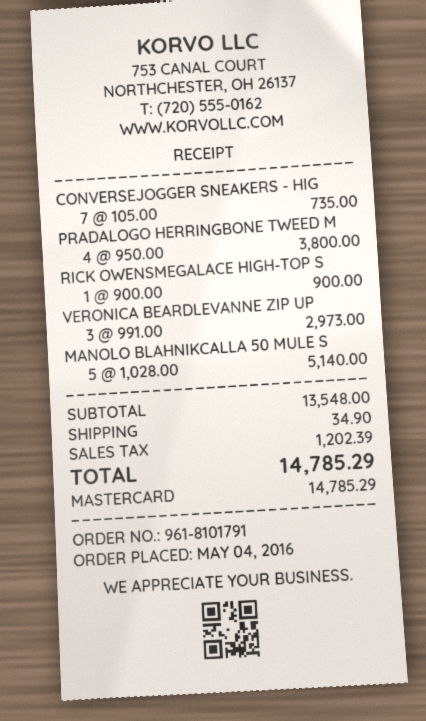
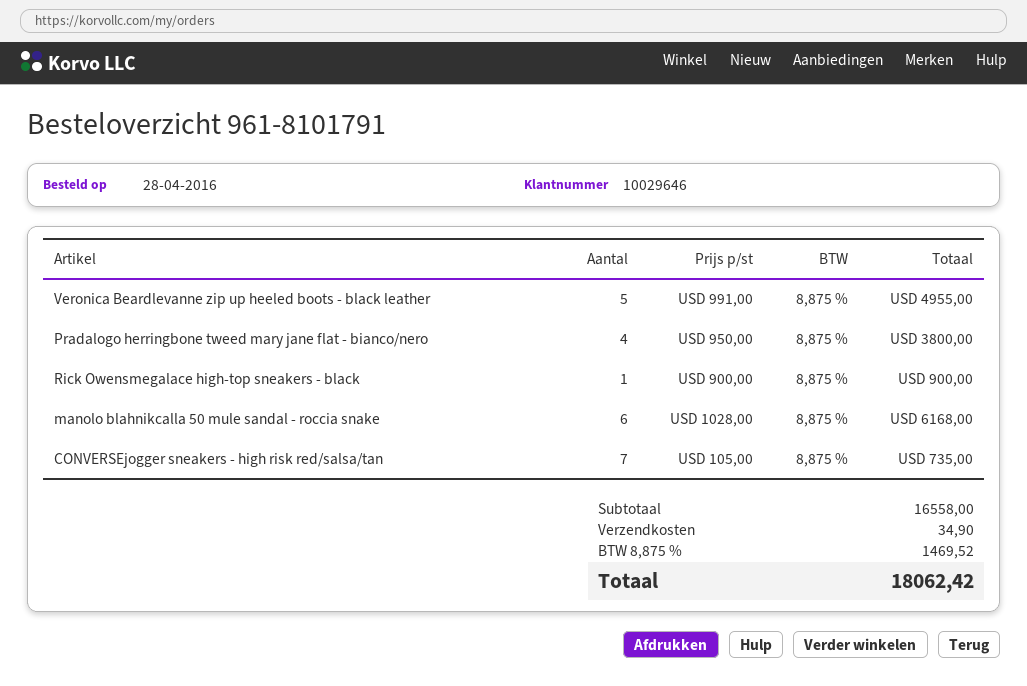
order date: 2016-05-04 -> 2016-04-28
VERONICA BEARDLEVANNE ZIP UP: 3 x 991.00 = 2973.00 -> 5 x 991.00 = 4955.00
MANOLO BLAHNIKCALLA 50 MULE S: 5 x 1028.00 = 5140.00 -> 6 x 1028.00 = 6168.00
subtotal: 13548.00 -> 16558.00
tax: 1202.39 -> 1469.52
total: 14785.29 -> 18062.42

